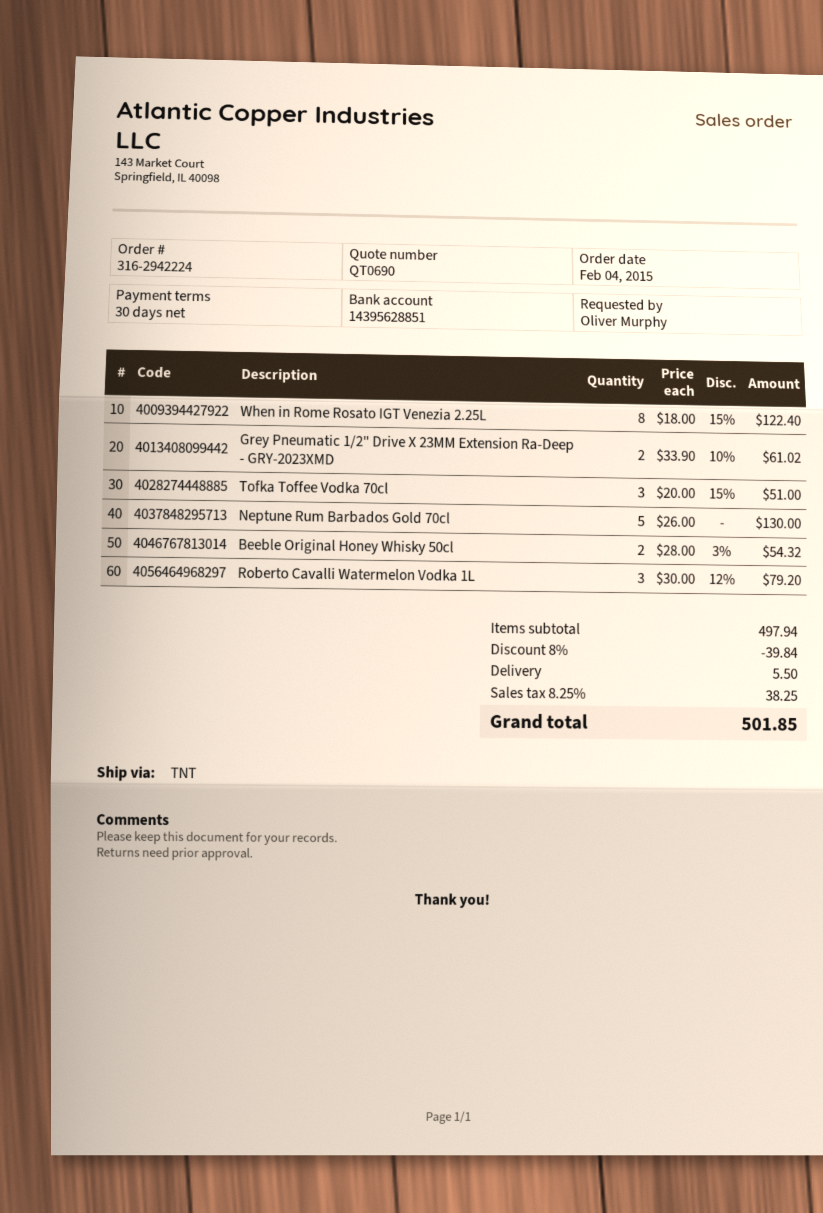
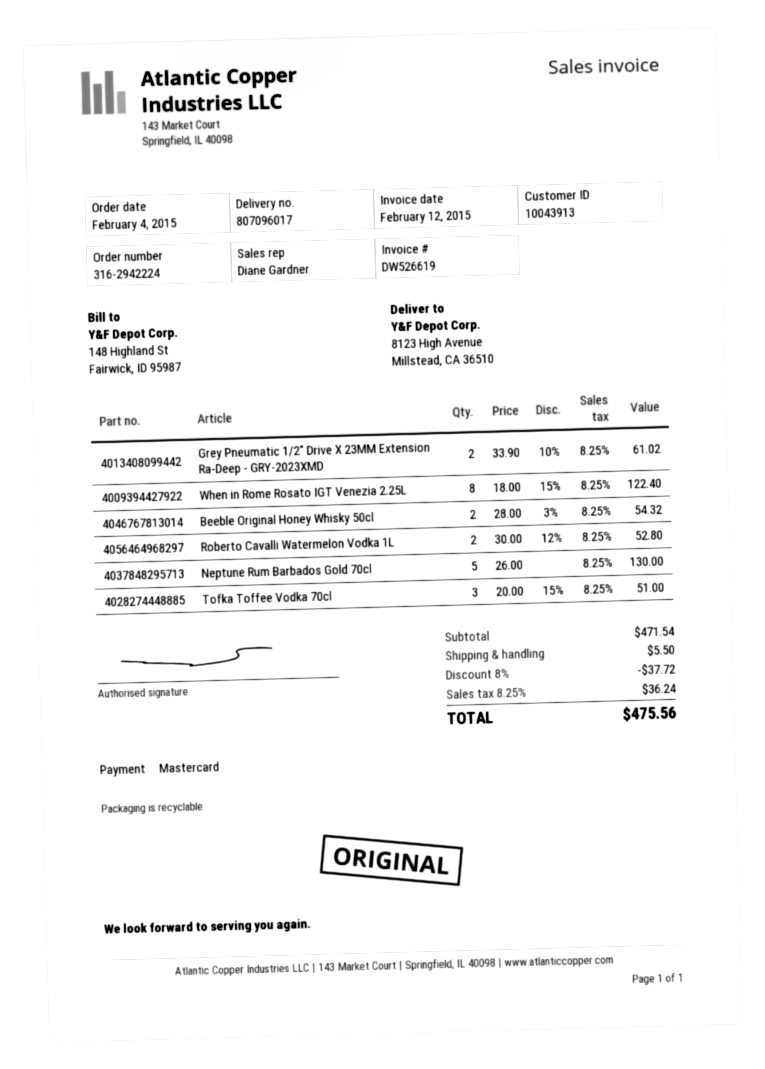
Roberto Cavalli Watermelon Vodka 1L: 3 x 30.00 - 12% = 79.20 -> 2 x 30.00 - 12% = 52.80
subtotal: 497.94 -> 471.54
discount: 8% = 39.84 -> 8% = 37.72
tax: 8.25% = 38.25 -> 8.25% = 36.24
total: 501.85 -> 475.56

